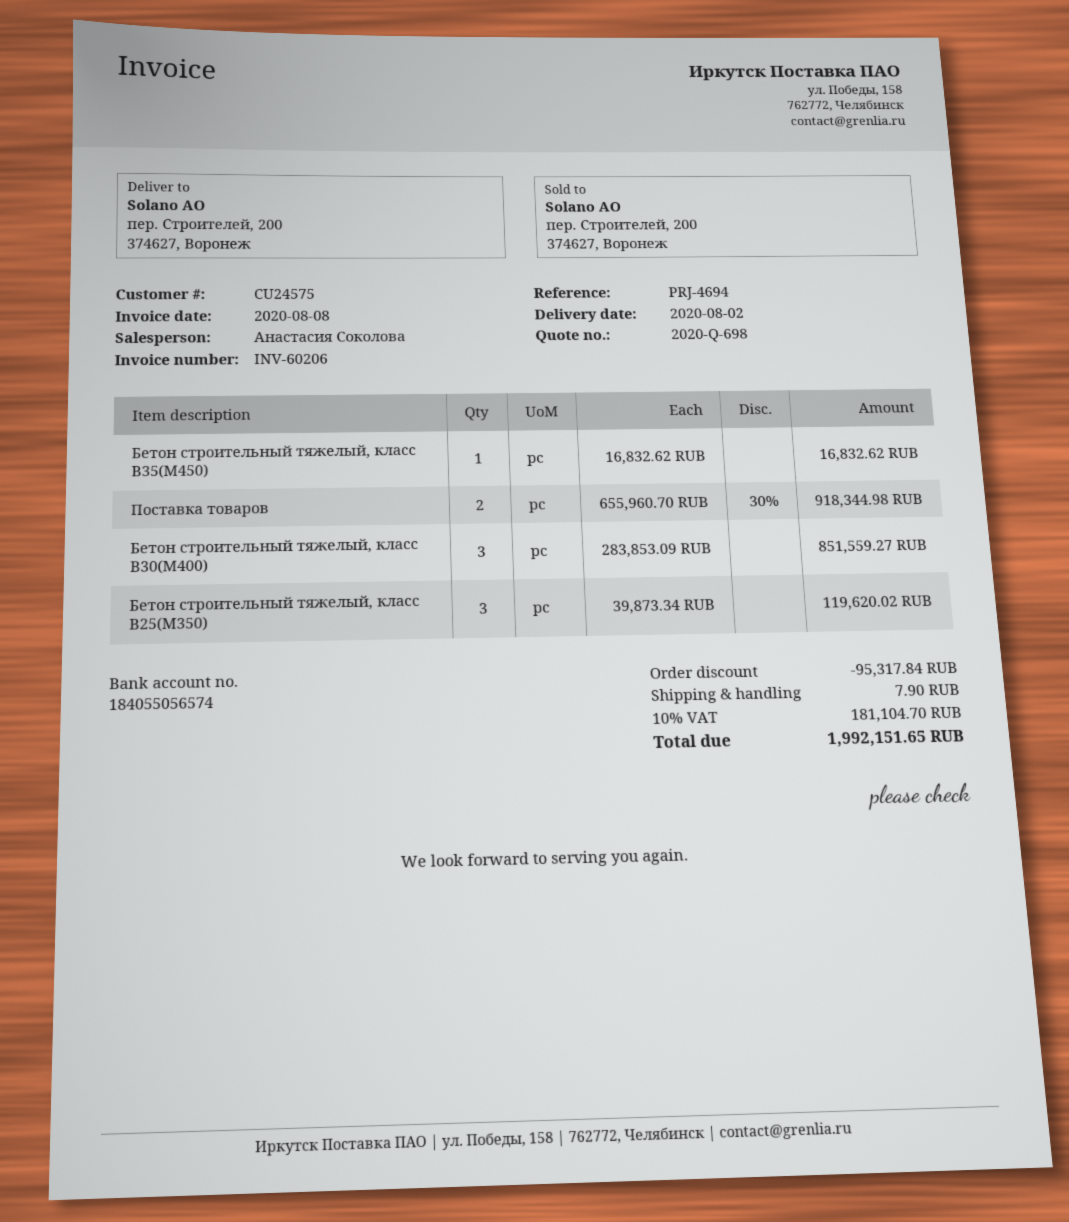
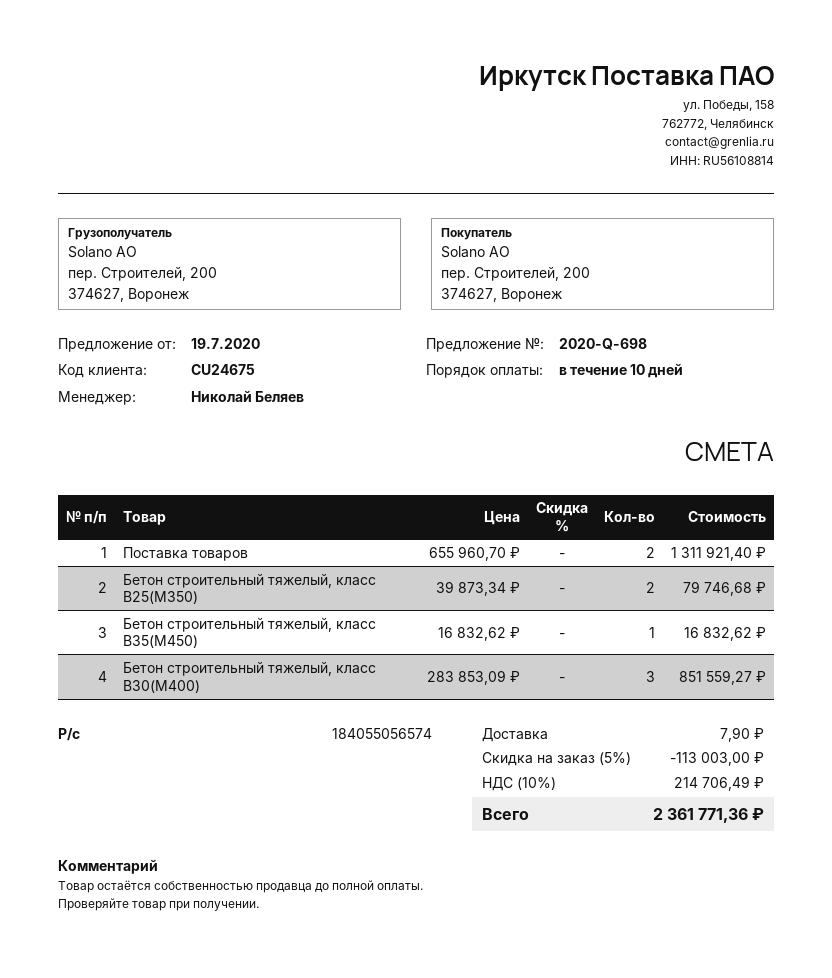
customer number: CU24575 -> CU24675
sales rep: Анастасия Соколова -> Николай Беляев
Поставка товаров: 2 x 655960.70 - 30% = 918344.98 -> 2 x 655960.70 = 1311921.40
Бетон строительный тяжелый, класс В25(М350): 3 x 39873.34 = 119620.02 -> 2 x 39873.34 = 79746.68
discount: 95317.84 -> 113003.00
tax: 10% = 181104.70 -> 10% = 214706.49
total: 1992151.65 -> 2361771.36

